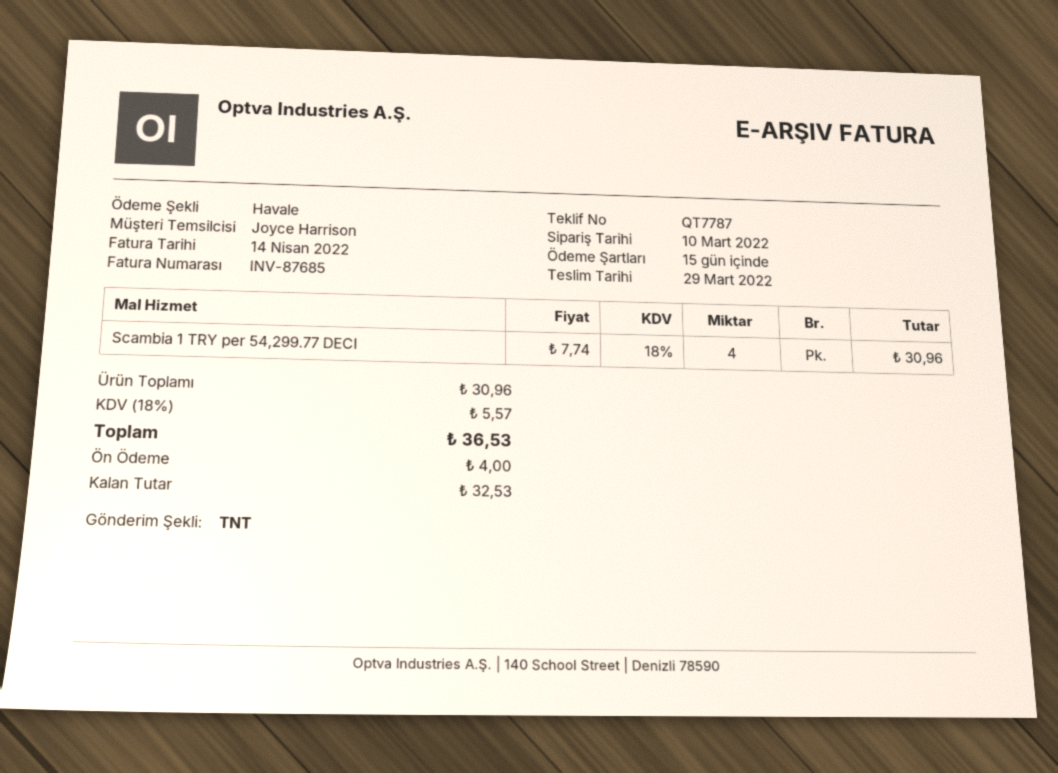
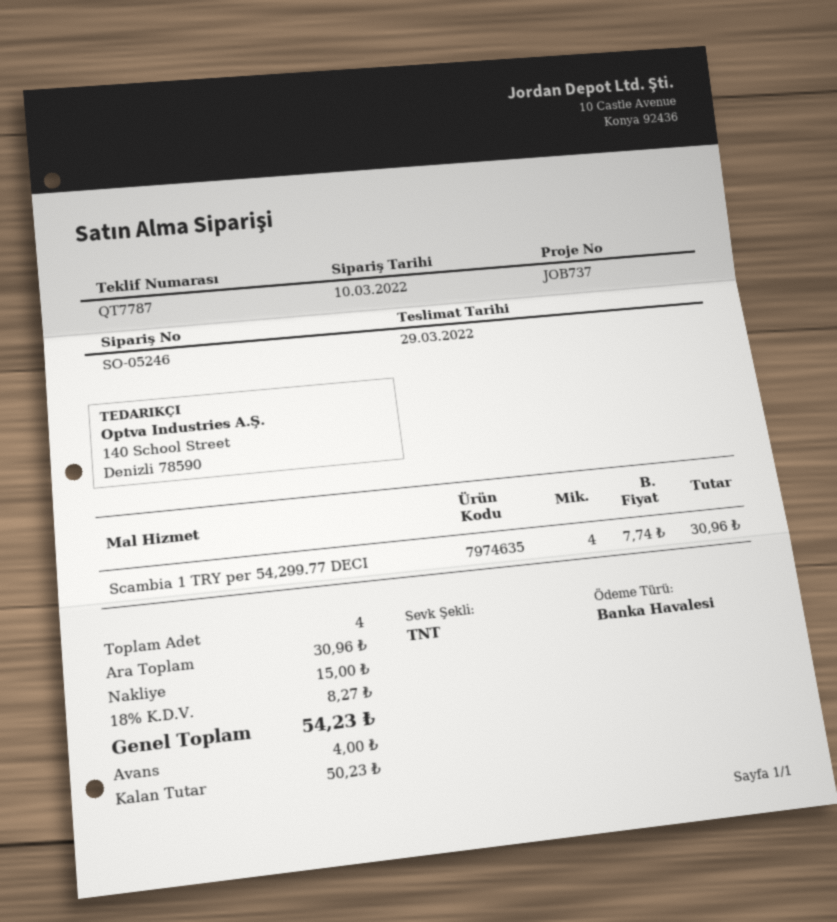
shipping: none -> 15.00
tax: 18% = 5.57 -> 18% = 8.27
total: 36.53 -> 54.23
balance: 32.53 -> 50.23

